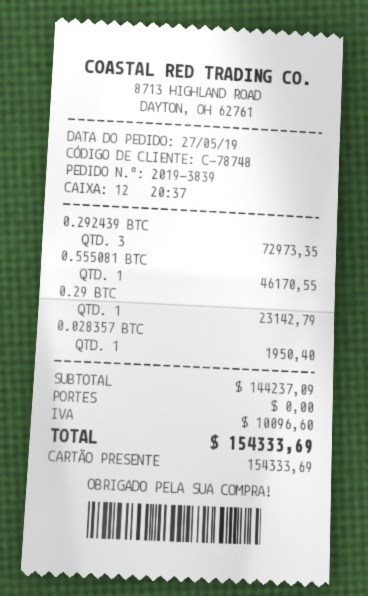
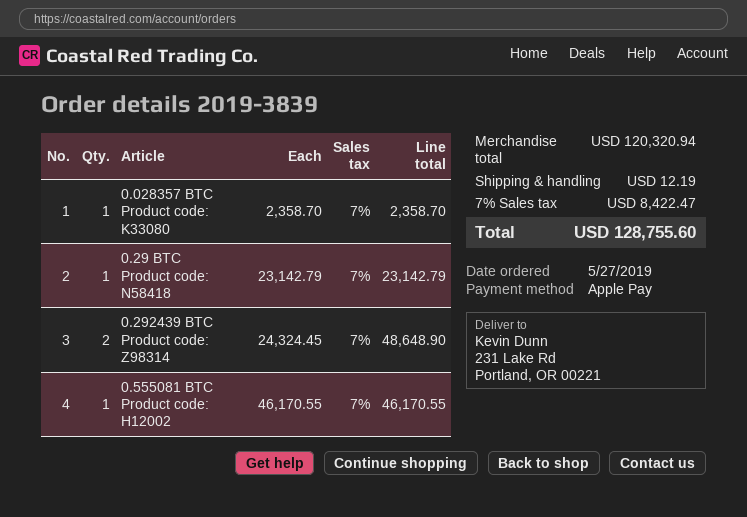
payment method: gift card -> Apple Pay
0.292439 BTC: 3 for 72973.35 -> 2 for 48648.90
0.028357 BTC: 1 for 1950.40 -> 1 for 2358.70
subtotal: 144237.09 -> 120320.94
shipping: 0.00 -> 12.19
tax: 10096.60 -> 8422.47
total: 154333.69 -> 128755.60

